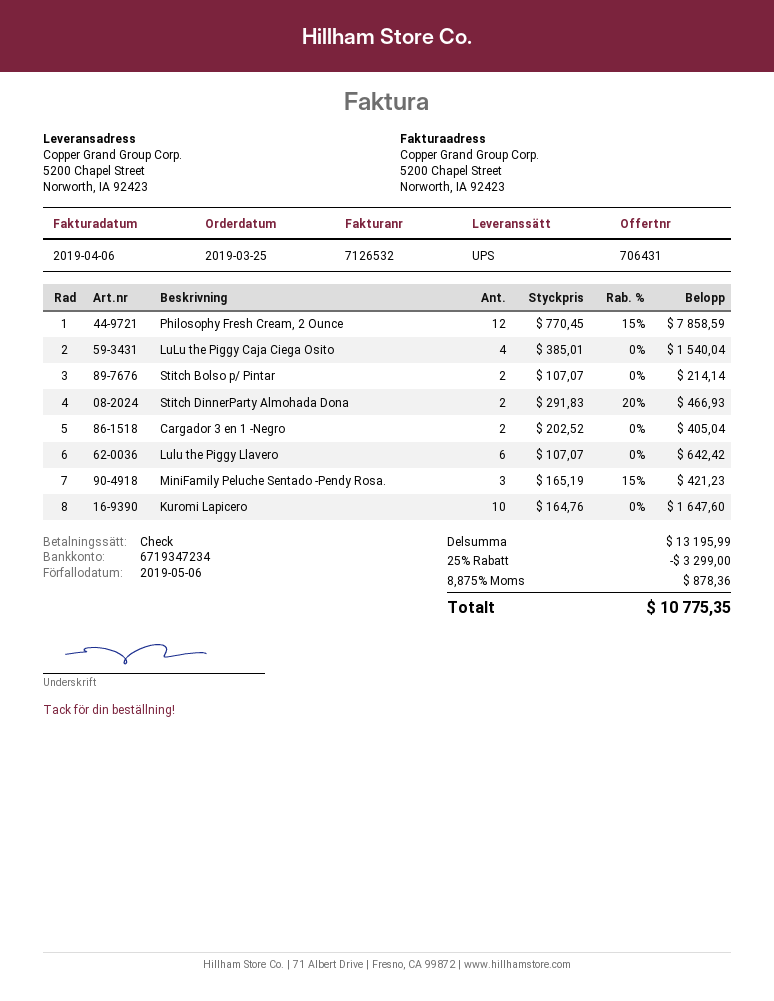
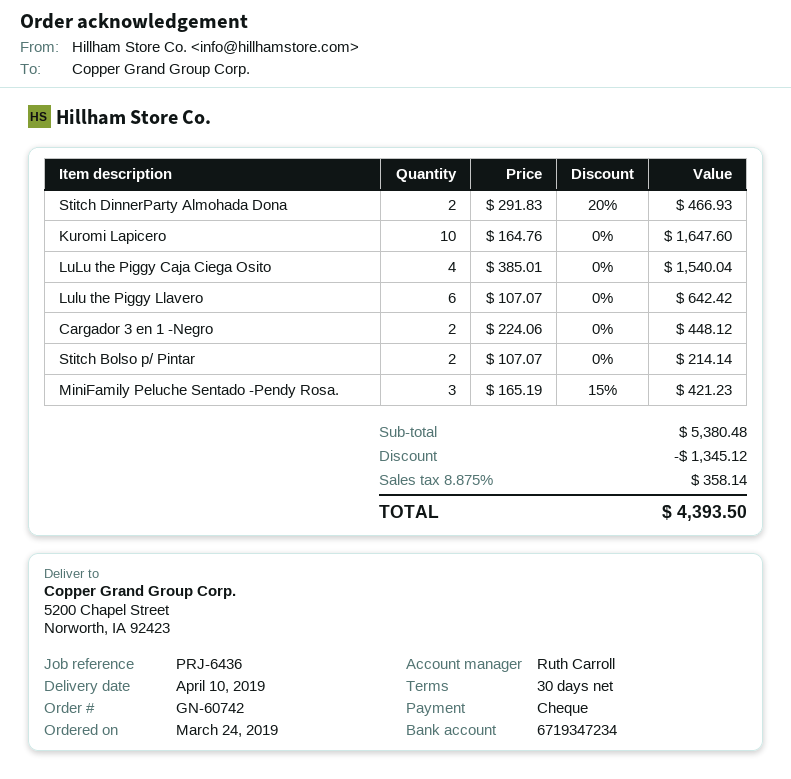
order date: 2019-03-25 -> 2019-03-24
Philosophy Fresh Cream, 2 Ounce: 12 x 770.45 - 15% = 7858.59 -> none
Cargador 3 en 1 -Negro: 2 x 202.52 = 405.04 -> 2 x 224.06 = 448.12
subtotal: 13195.99 -> 5380.48
discount: 3299.00 -> 1345.12
tax: 8.875% = 878.36 -> 8.875% = 358.14
total: 10775.35 -> 4393.50

